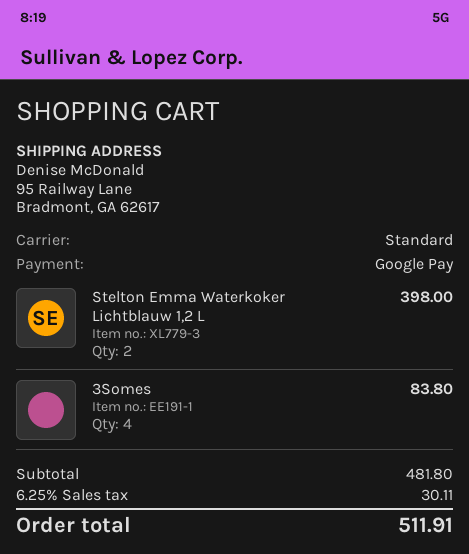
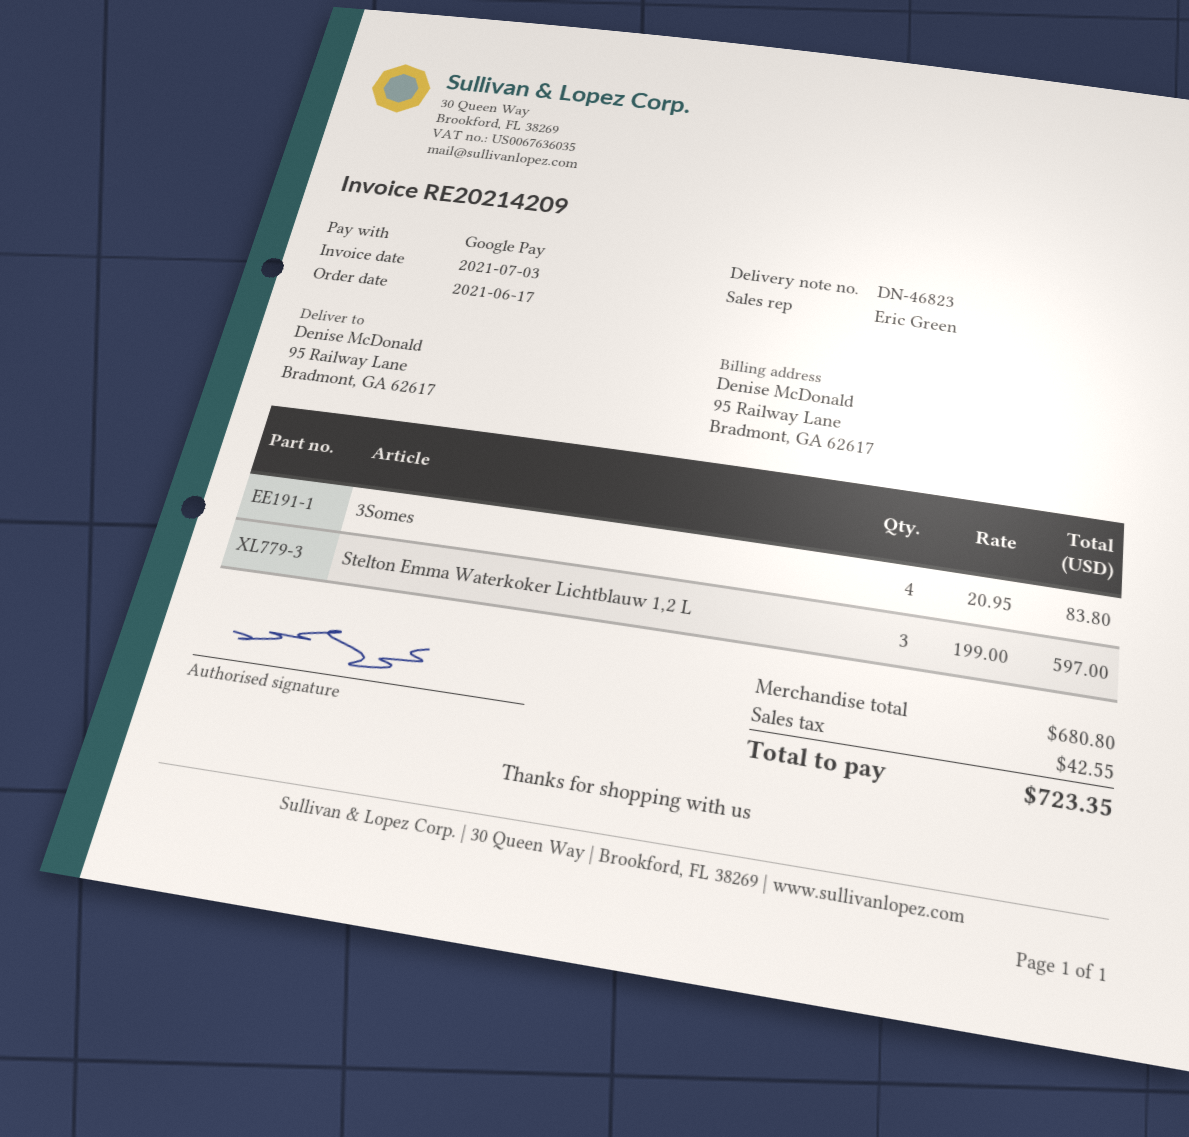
Stelton Emma Waterkoker Lichtblauw 1,2 L: 2 for 398.00 -> 3 for 597.00
subtotal: 481.80 -> 680.80
tax: 30.11 -> 42.55
total: 511.91 -> 723.35

